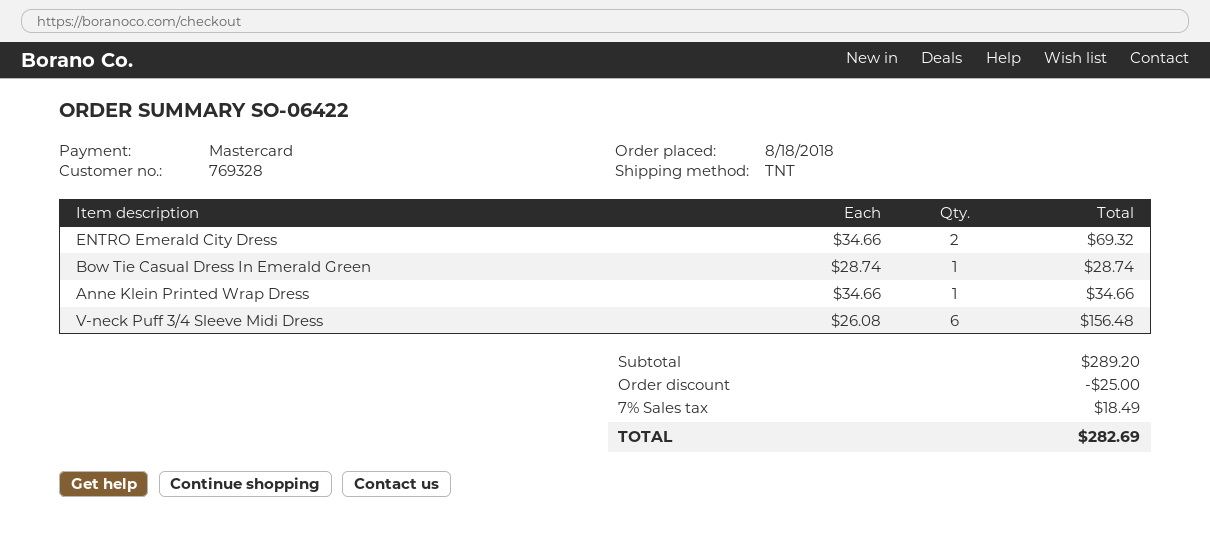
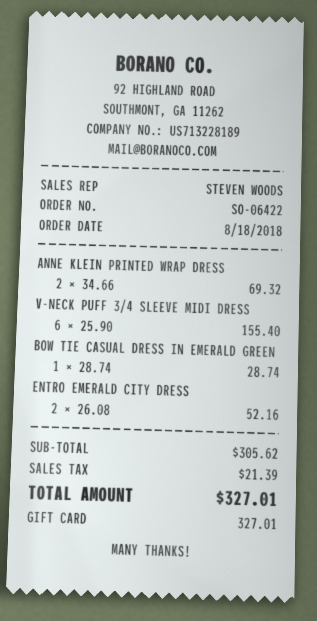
payment method: Mastercard -> gift card
ENTRO Emerald City Dress: 2 x 34.66 = 69.32 -> 2 x 26.08 = 52.16
Anne Klein Printed Wrap Dress: 1 x 34.66 = 34.66 -> 2 x 34.66 = 69.32
V-neck Puff 3/4 Sleeve Midi Dress: 6 x 26.08 = 156.48 -> 6 x 25.90 = 155.40
subtotal: 289.20 -> 305.62
discount: 25.00 -> none
tax: 18.49 -> 21.39
total: 282.69 -> 327.01

